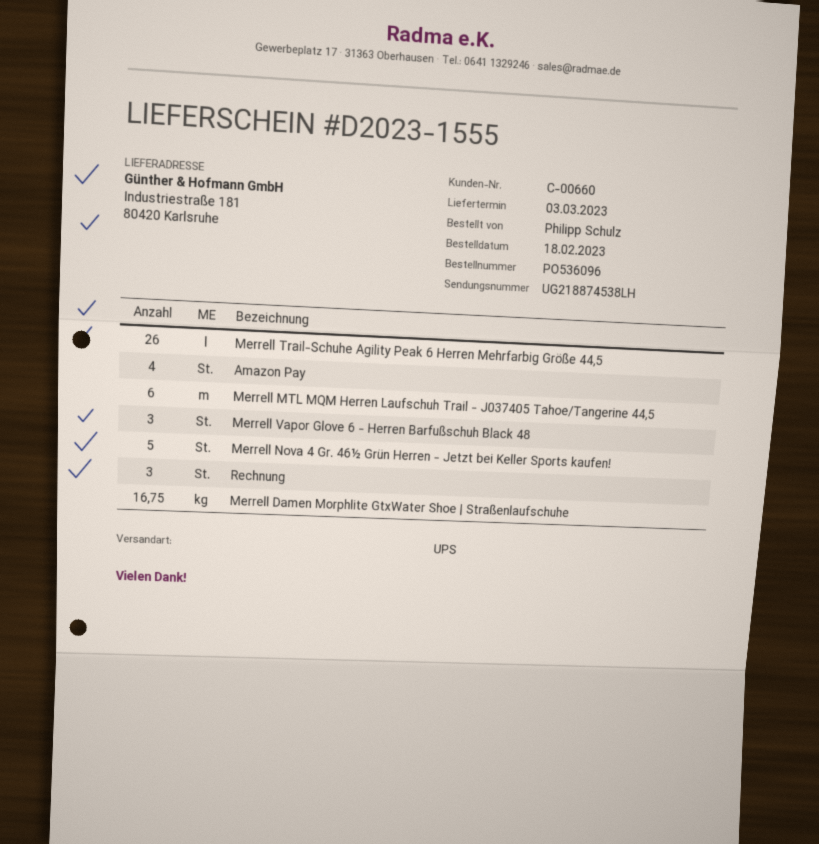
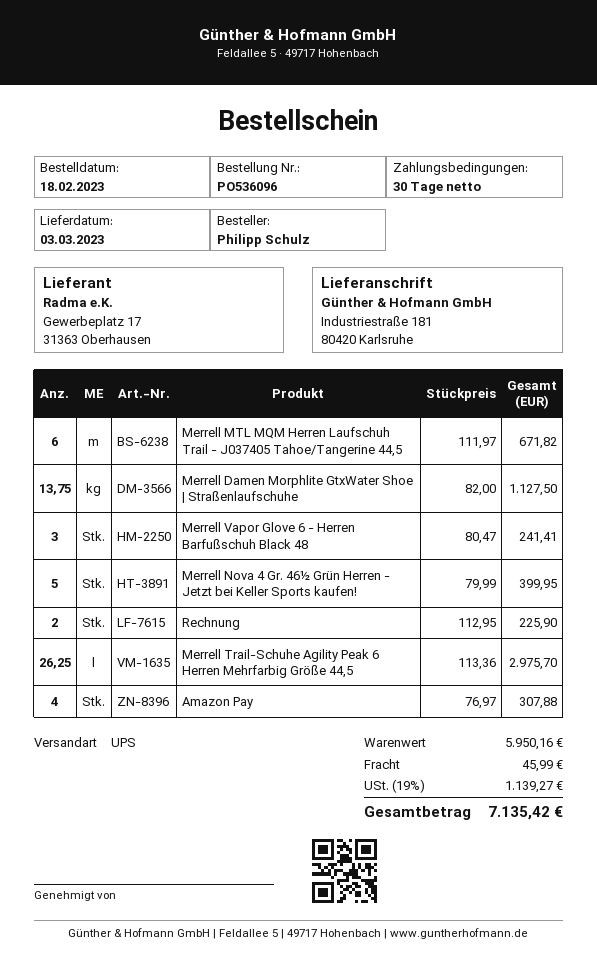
Merrell Trail-Schuhe Agility Peak 6 Herren Mehrfarbig Größe 44,5: 26 -> 26.25
Rechnung: 3 -> 2
Merrell Damen Morphlite GtxWater Shoe | Straßenlaufschuhe: 16.75 -> 13.75

